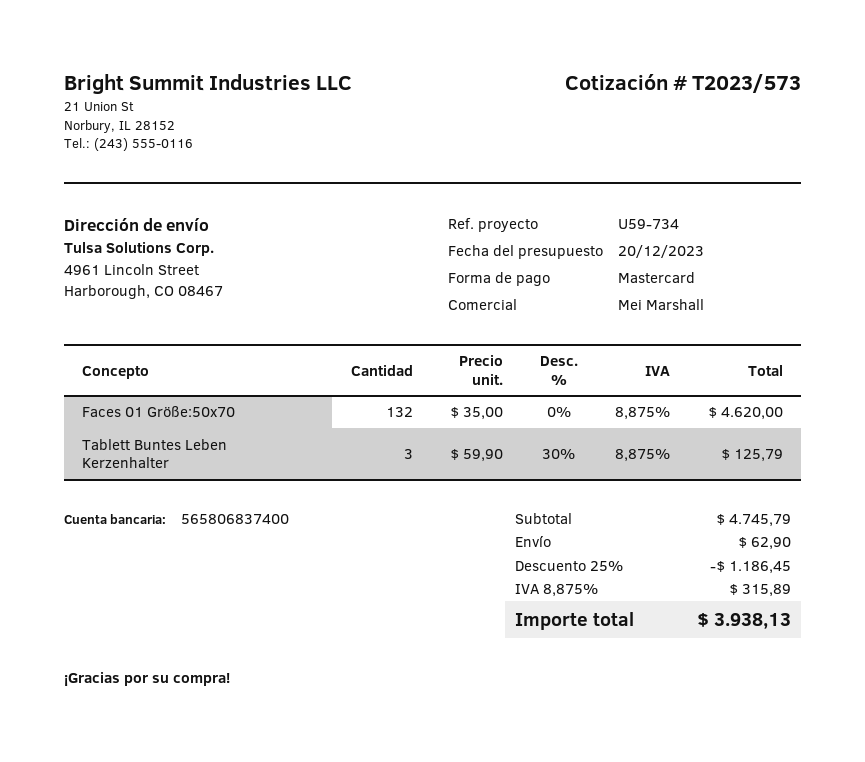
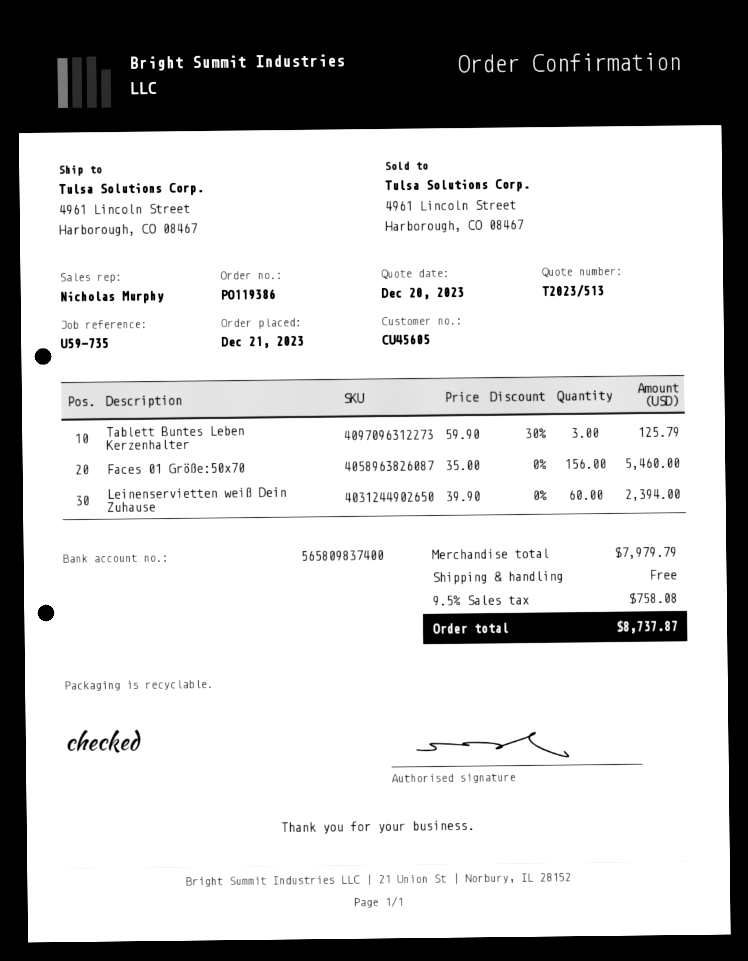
quote number: T2023/573 -> T2023/513
reference: U59-734 -> U59-735
sales rep: Mei Marshall -> Nicholas Murphy
bank account: 565806837400 -> 565809837400
Faces 01 Größe:50x70: 132 x 35.00 = 4620.00 -> 156 x 35.00 = 5460.00
Leinenservietten weiß Dein Zuhause: none -> 60 x 39.90 = 2394.00
subtotal: 4745.79 -> 7979.79
discount: 25% = 1186.45 -> none
shipping: 62.90 -> 0.00
tax: 8.875% = 315.89 -> 9.5% = 758.08
total: 3938.13 -> 8737.87

